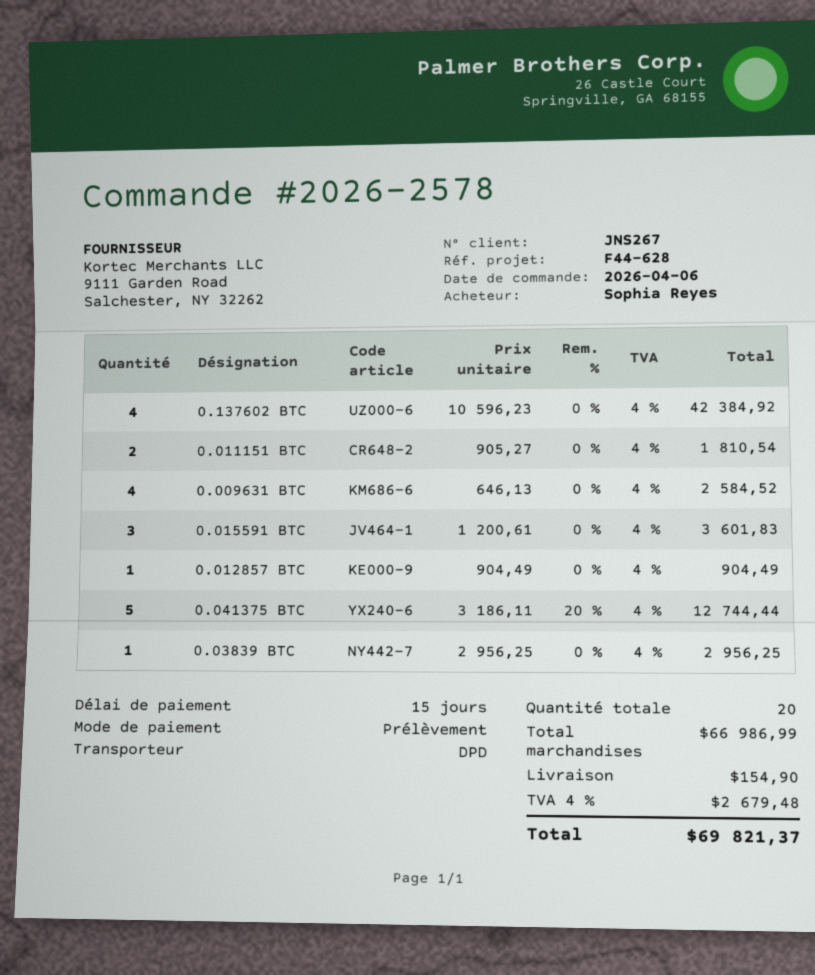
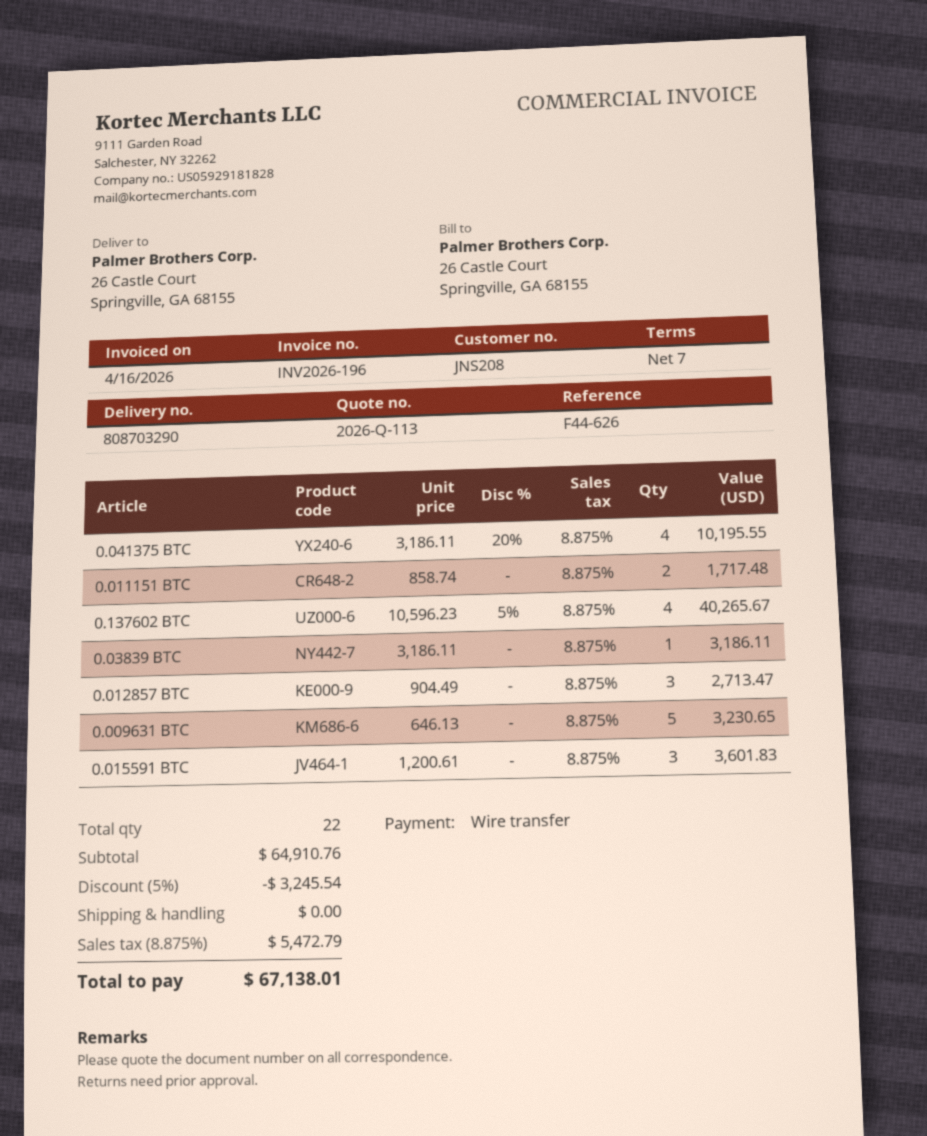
payment terms: 15 days -> 7 days
customer number: JNS267 -> JNS208
reference: F44-628 -> F44-626
payment method: direct debit -> bank transfer
0.137602 BTC: 4 x 10596.23 = 42384.92 -> 4 x 10596.23 - 5% = 40265.67
0.011151 BTC: 2 x 905.27 = 1810.54 -> 2 x 858.74 = 1717.48
0.009631 BTC: 4 x 646.13 = 2584.52 -> 5 x 646.13 = 3230.65
0.012857 BTC: 1 x 904.49 = 904.49 -> 3 x 904.49 = 2713.47
0.041375 BTC: 5 x 3186.11 - 20% = 12744.44 -> 4 x 3186.11 - 20% = 10195.55
0.03839 BTC: 1 x 2956.25 = 2956.25 -> 1 x 3186.11 = 3186.11
total quantity: 20 -> 22
subtotal: 66986.99 -> 64910.76
discount: none -> 5% = 3245.54
shipping: 154.90 -> 0.00
tax: 4% = 2679.48 -> 8.875% = 5472.79
total: 69821.37 -> 67138.01

